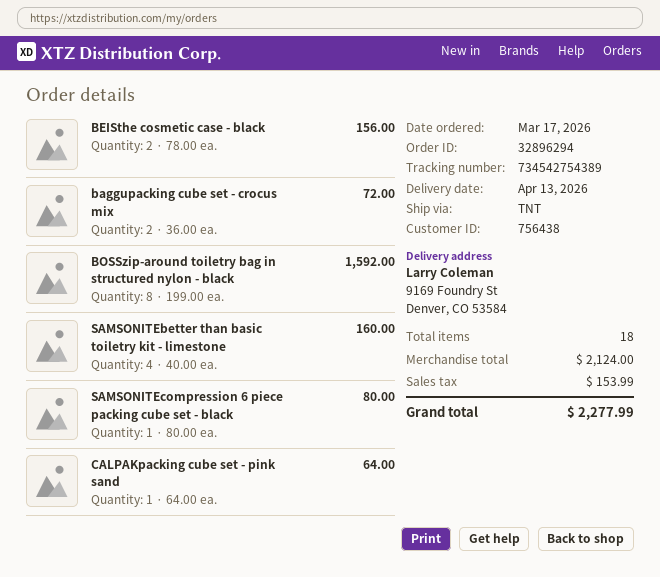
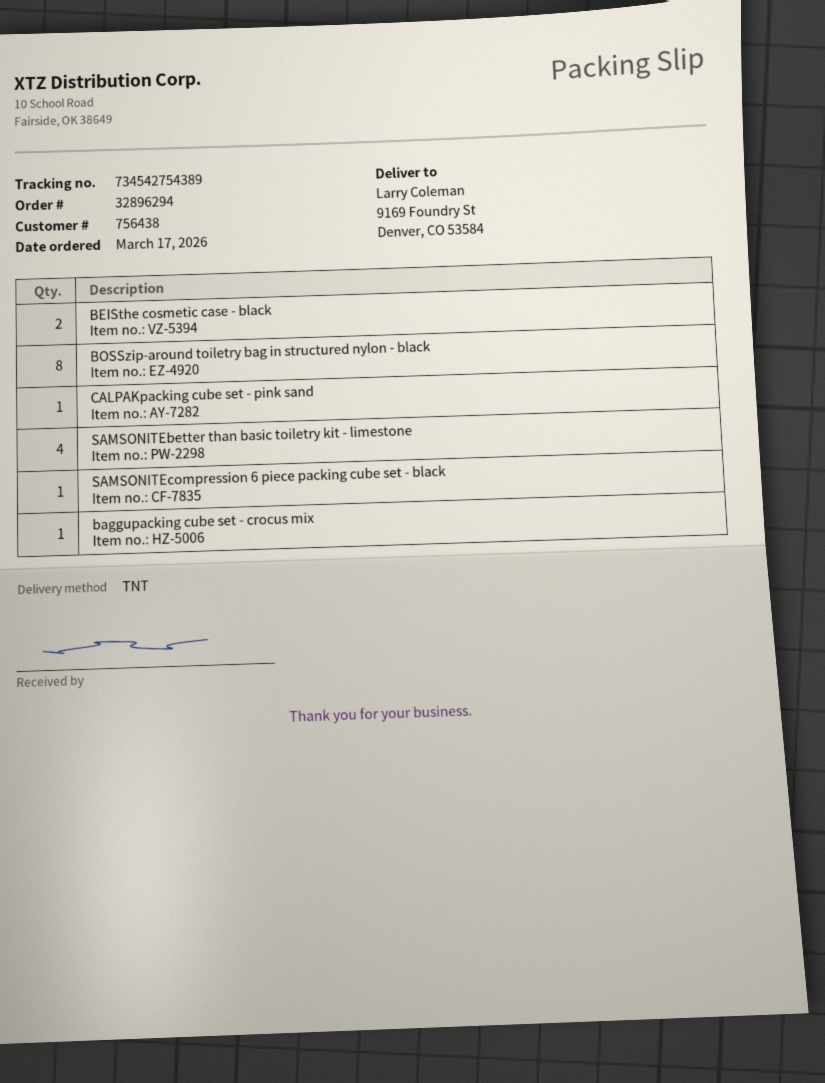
baggupacking cube set - crocus mix: 2 -> 1

